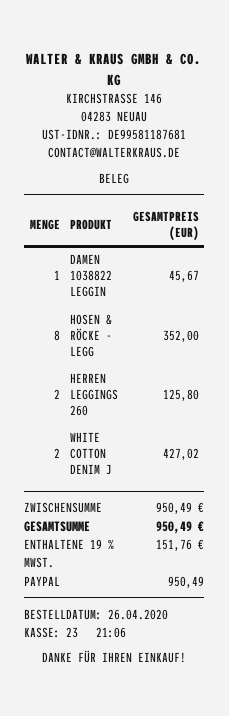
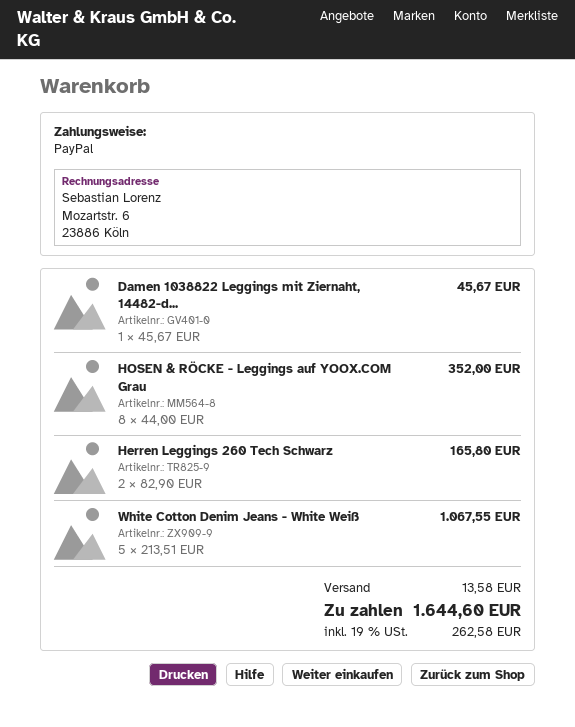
HERREN LEGGINGS 260: 2 for 125.80 -> 2 for 165.80
WHITE COTTON DENIM J: 2 for 427.02 -> 5 for 1067.55
shipping: none -> 13.58
tax: 19% = 151.76 -> 19% = 262.58
total: 950.49 -> 1644.60

